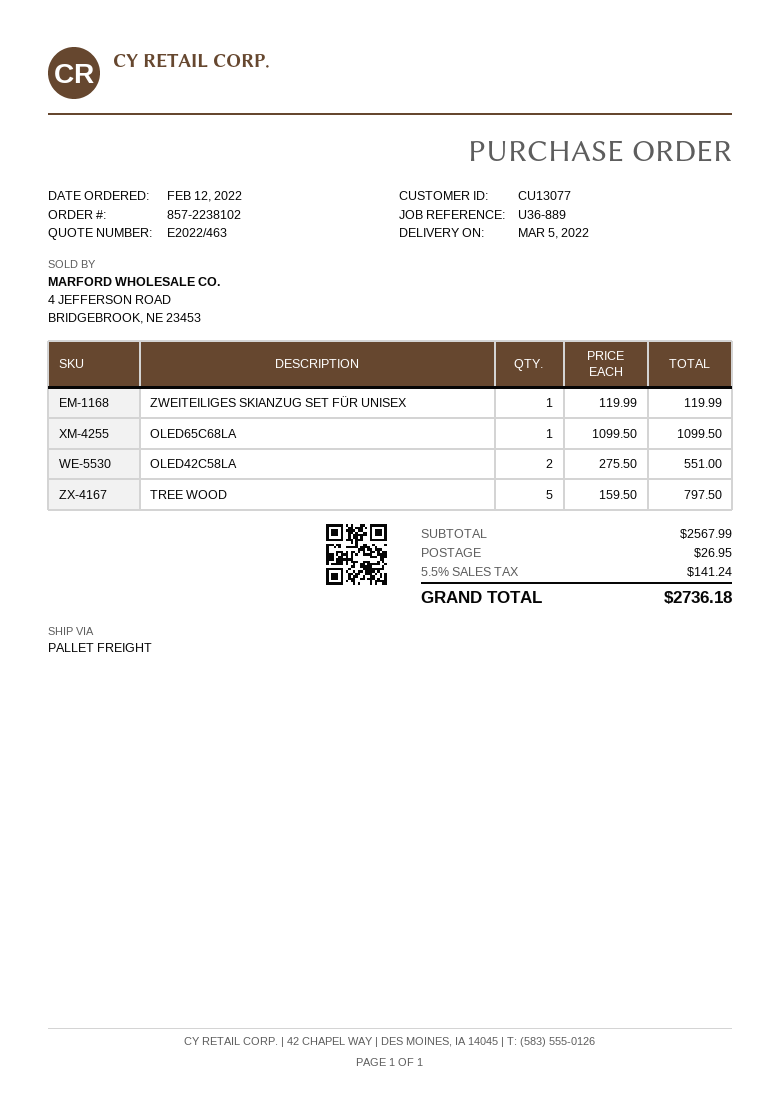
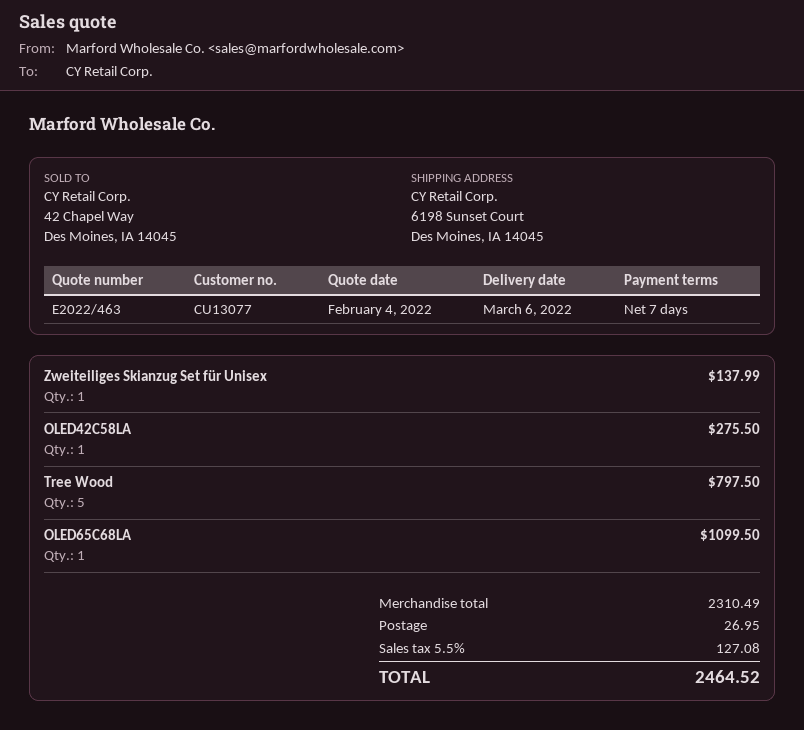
delivery date: 2022-03-05 -> 2022-03-06
ZWEITEILIGES SKIANZUG SET FÜR UNISEX: 1 for 119.99 -> 1 for 137.99
OLED42C58LA: 2 for 551.00 -> 1 for 275.50
subtotal: 2567.99 -> 2310.49
tax: 5.5% = 141.24 -> 5.5% = 127.08
total: 2736.18 -> 2464.52

